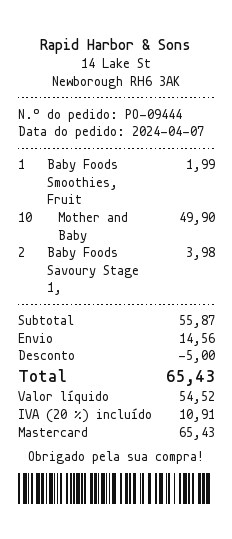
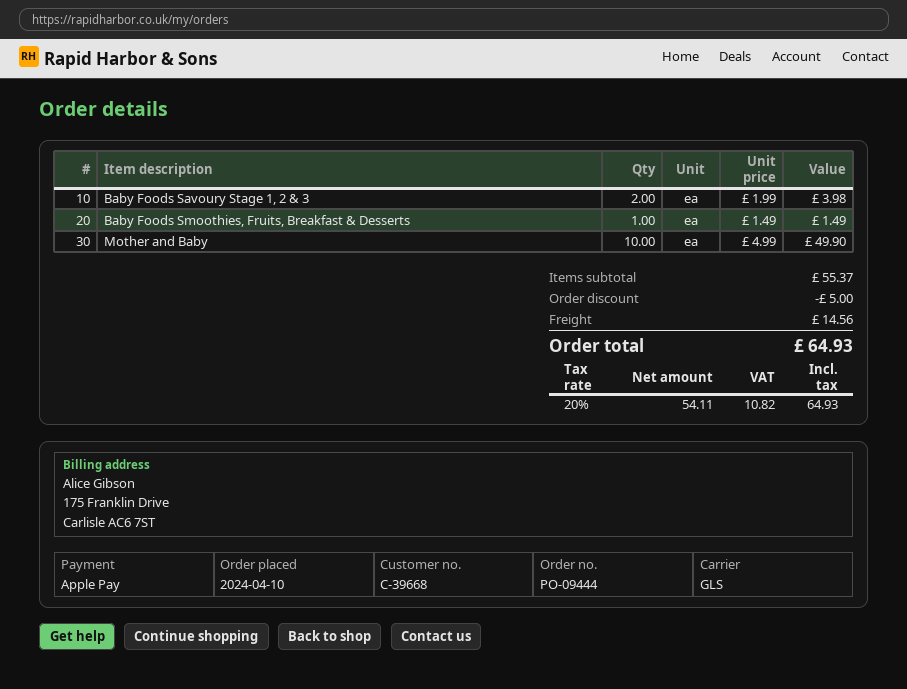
order date: 2024-04-07 -> 2024-04-10
payment method: Mastercard -> Apple Pay
Baby Foods Smoothies, Fruit: 1 for 1.99 -> 1 for 1.49
subtotal: 55.87 -> 55.37
net: 54.52 -> 54.11
tax: 20% = 10.91 -> 20% = 10.82
total: 65.43 -> 64.93

